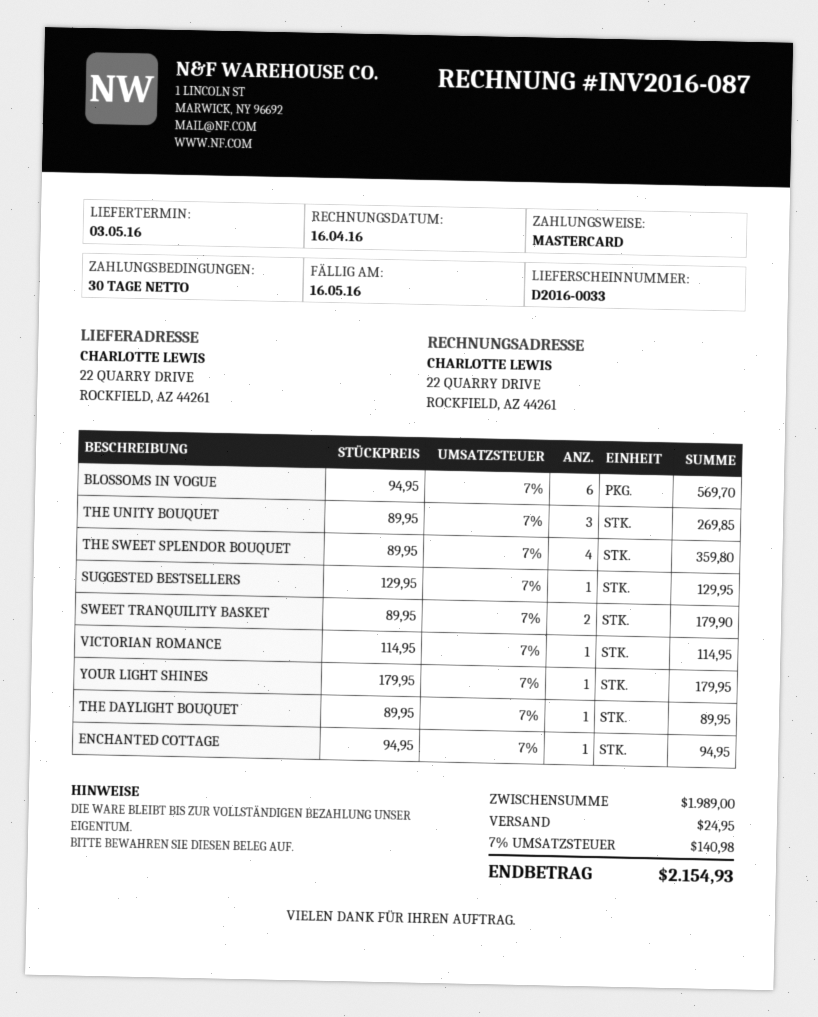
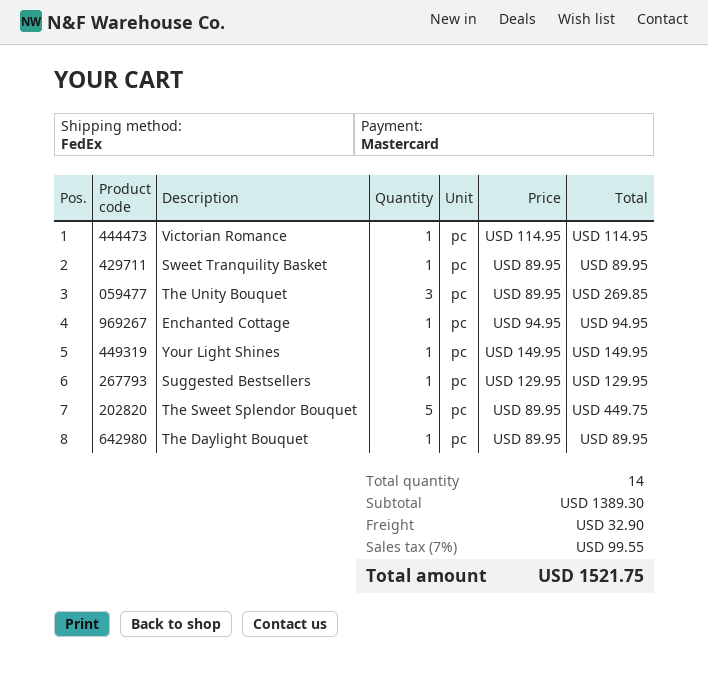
BLOSSOMS IN VOGUE: 6 x 94.95 = 569.70 -> none
THE SWEET SPLENDOR BOUQUET: 4 x 89.95 = 359.80 -> 5 x 89.95 = 449.75
SWEET TRANQUILITY BASKET: 2 x 89.95 = 179.90 -> 1 x 89.95 = 89.95
YOUR LIGHT SHINES: 1 x 179.95 = 179.95 -> 1 x 149.95 = 149.95
subtotal: 1989.00 -> 1389.30
shipping: 24.95 -> 32.90
tax: 7% = 140.98 -> 7% = 99.55
total: 2154.93 -> 1521.75

